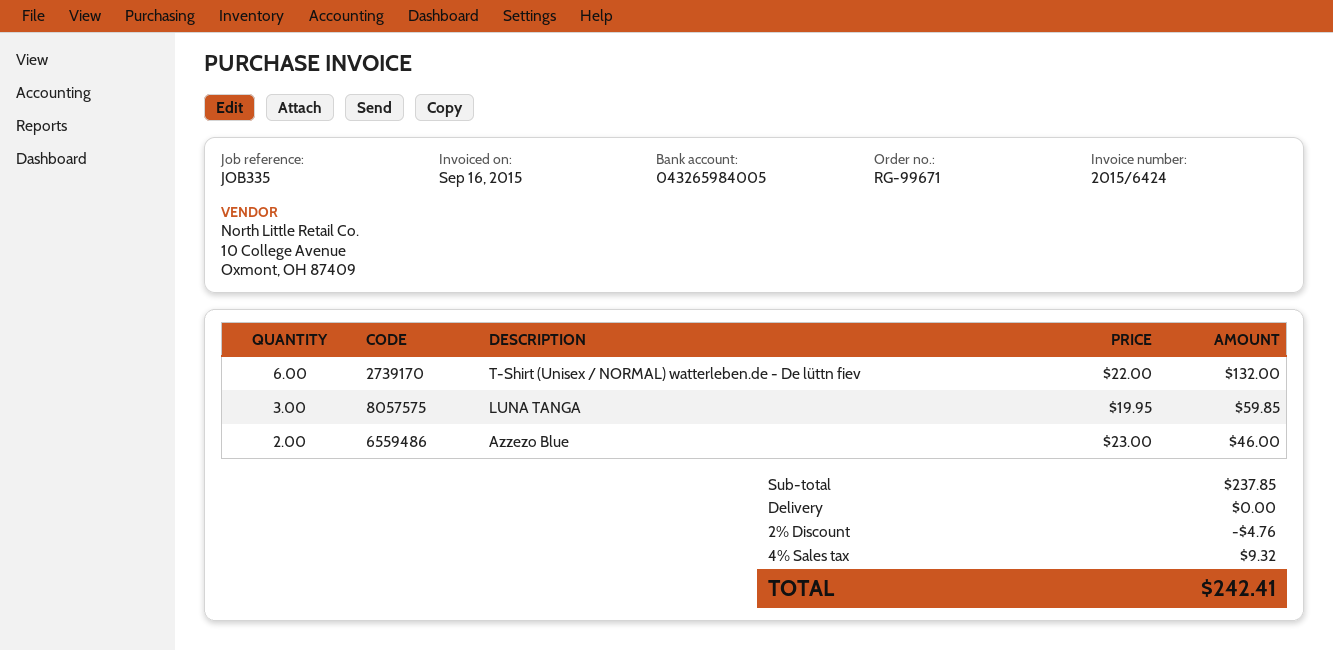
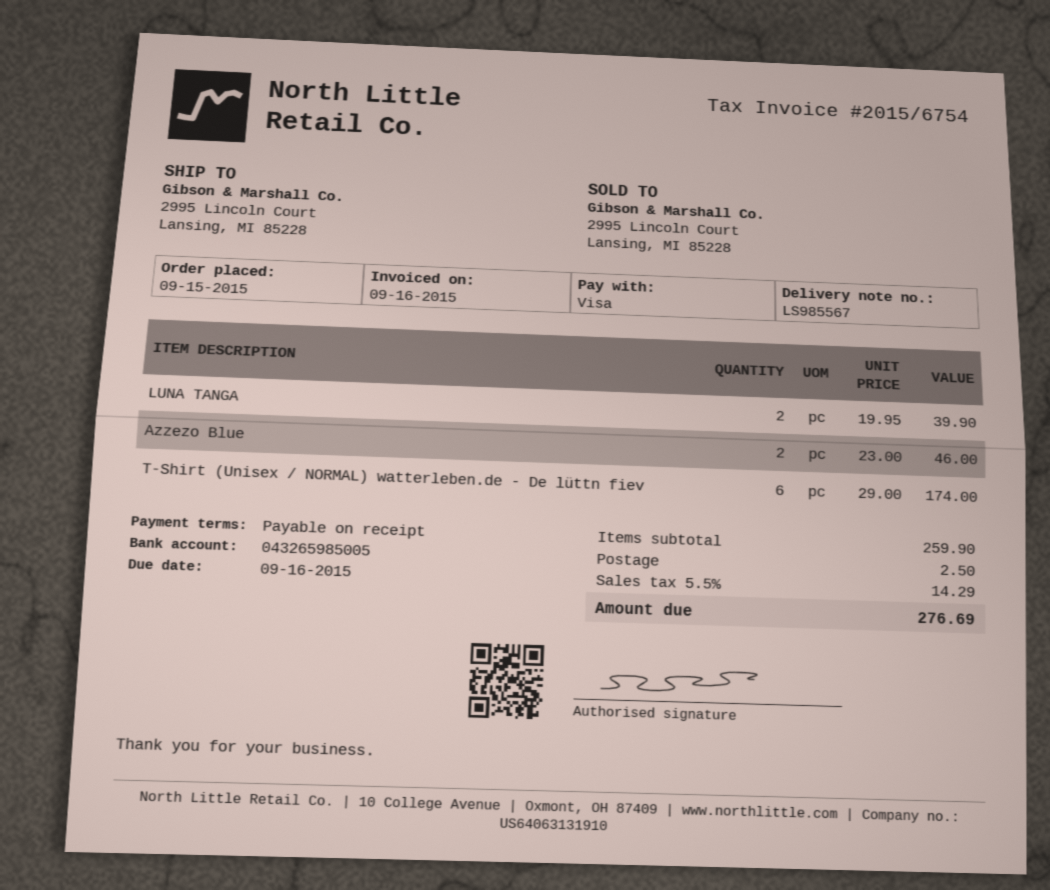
invoice number: 2015/6424 -> 2015/6754
bank account: 043265984005 -> 043265985005
T-Shirt (Unisex / NORMAL) watterleben.de - De lüttn fiev: 6 x 22.00 = 132.00 -> 6 x 29.00 = 174.00
LUNA TANGA: 3 x 19.95 = 59.85 -> 2 x 19.95 = 39.90
subtotal: 237.85 -> 259.90
discount: 2% = 4.76 -> none
shipping: 0.00 -> 2.50
tax: 4% = 9.32 -> 5.5% = 14.29
total: 242.41 -> 276.69

